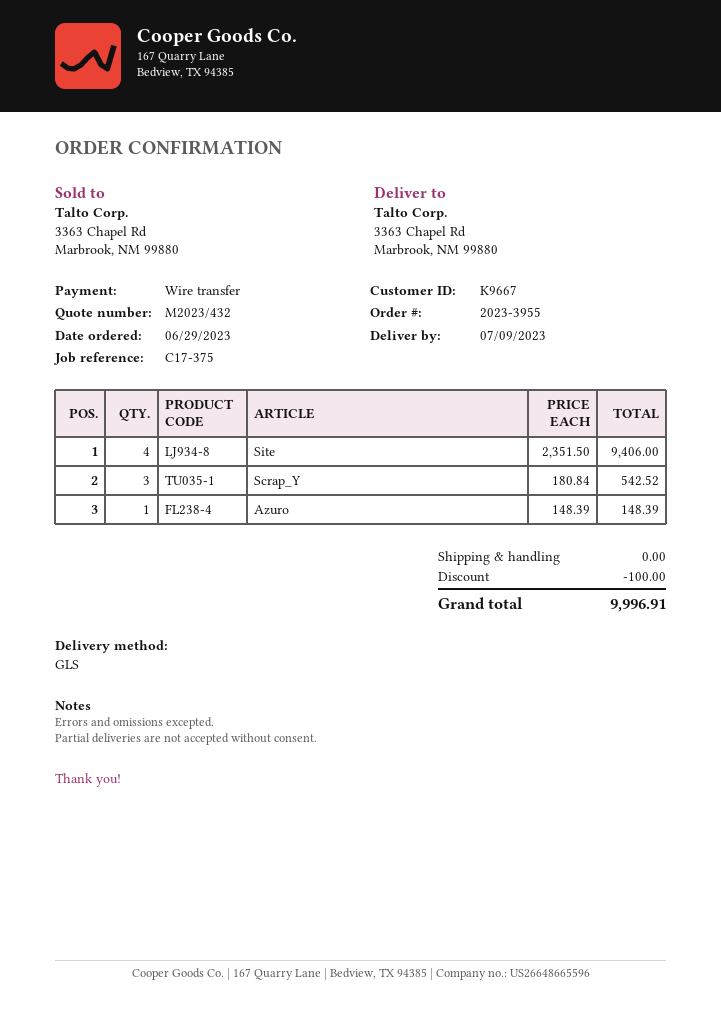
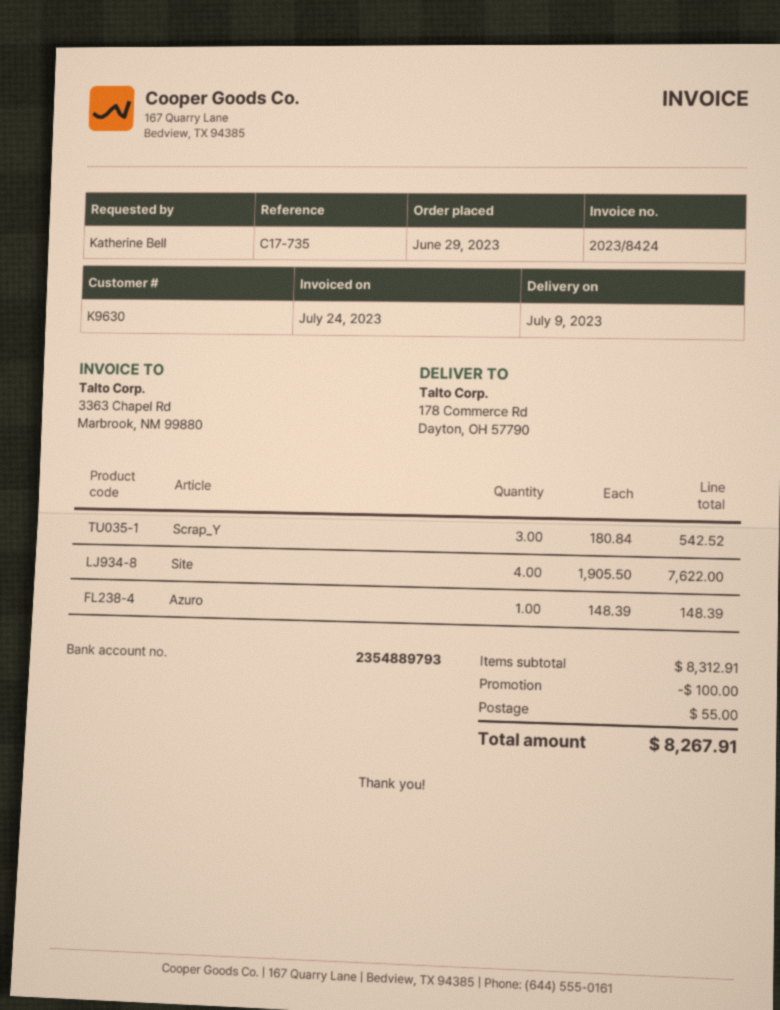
customer number: K9667 -> K9630
reference: C17-375 -> C17-735
ship to: 3363 Chapel Rd, Marbrook, NM 99880 -> 178 Commerce Rd, Dayton, OH 57790
Site: 4 x 2351.50 = 9406.00 -> 4 x 1905.50 = 7622.00
shipping: 0.00 -> 55.00
total: 9996.91 -> 8267.91

